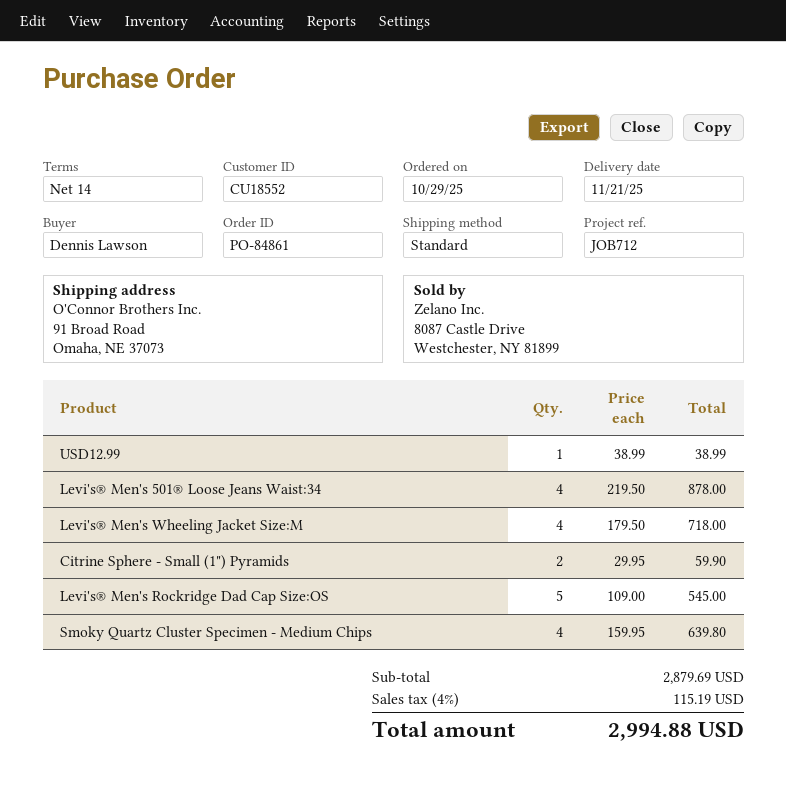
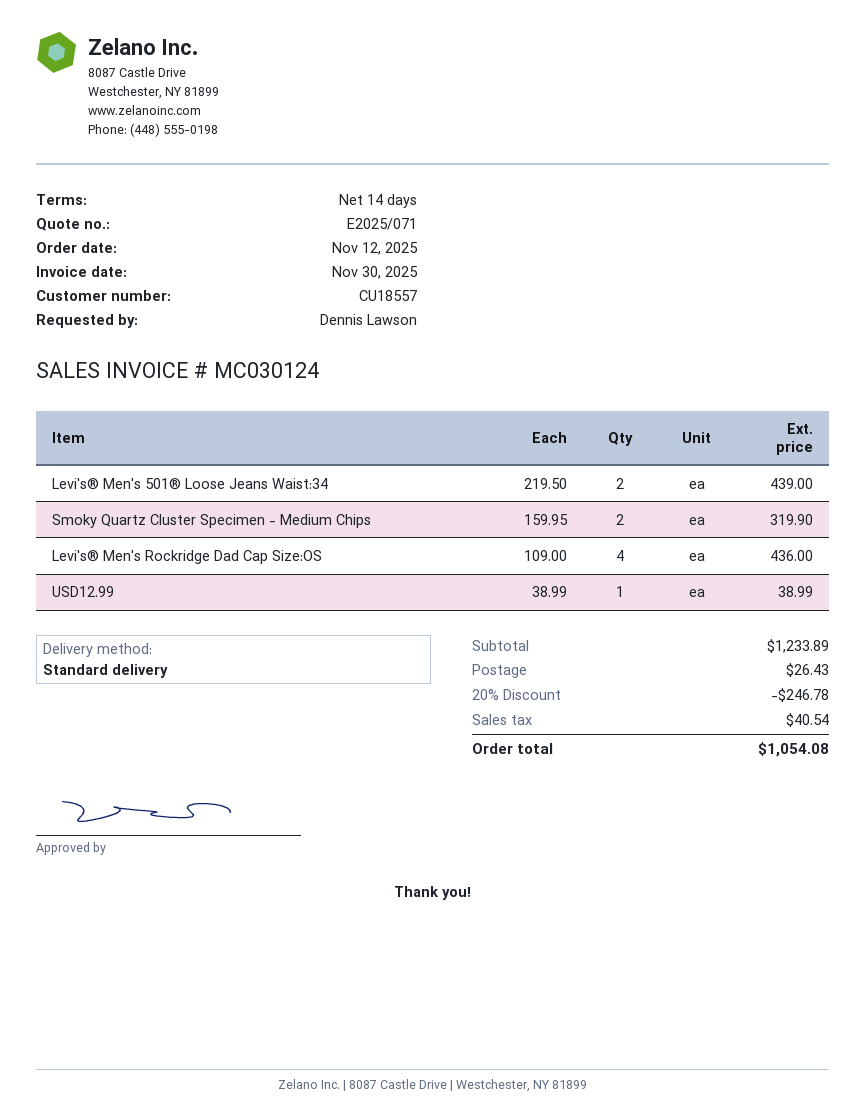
order date: 2025-10-29 -> 2025-11-12
customer number: CU18552 -> CU18557
Levi's® Men's 501® Loose Jeans Waist:34: 4 x 219.50 = 878.00 -> 2 x 219.50 = 439.00
Levi's® Men's Wheeling Jacket Size:M: 4 x 179.50 = 718.00 -> none
Citrine Sphere - Small (1") Pyramids: 2 x 29.95 = 59.90 -> none
Levi's® Men's Rockridge Dad Cap Size:OS: 5 x 109.00 = 545.00 -> 4 x 109.00 = 436.00
Smoky Quartz Cluster Specimen - Medium Chips: 4 x 159.95 = 639.80 -> 2 x 159.95 = 319.90
subtotal: 2879.69 -> 1233.89
discount: none -> 20% = 246.78
shipping: none -> 26.43
tax: 115.19 -> 40.54
total: 2994.88 -> 1054.08

